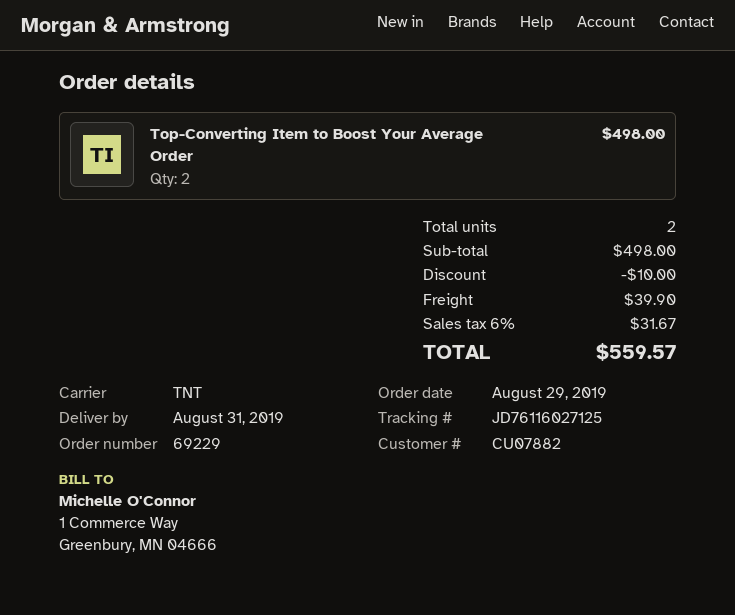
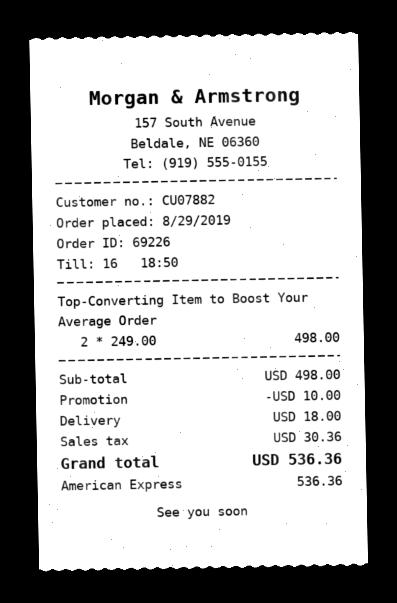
order number: 69229 -> 69226
shipping: 39.90 -> 18.00
tax: 31.67 -> 30.36
total: 559.57 -> 536.36

